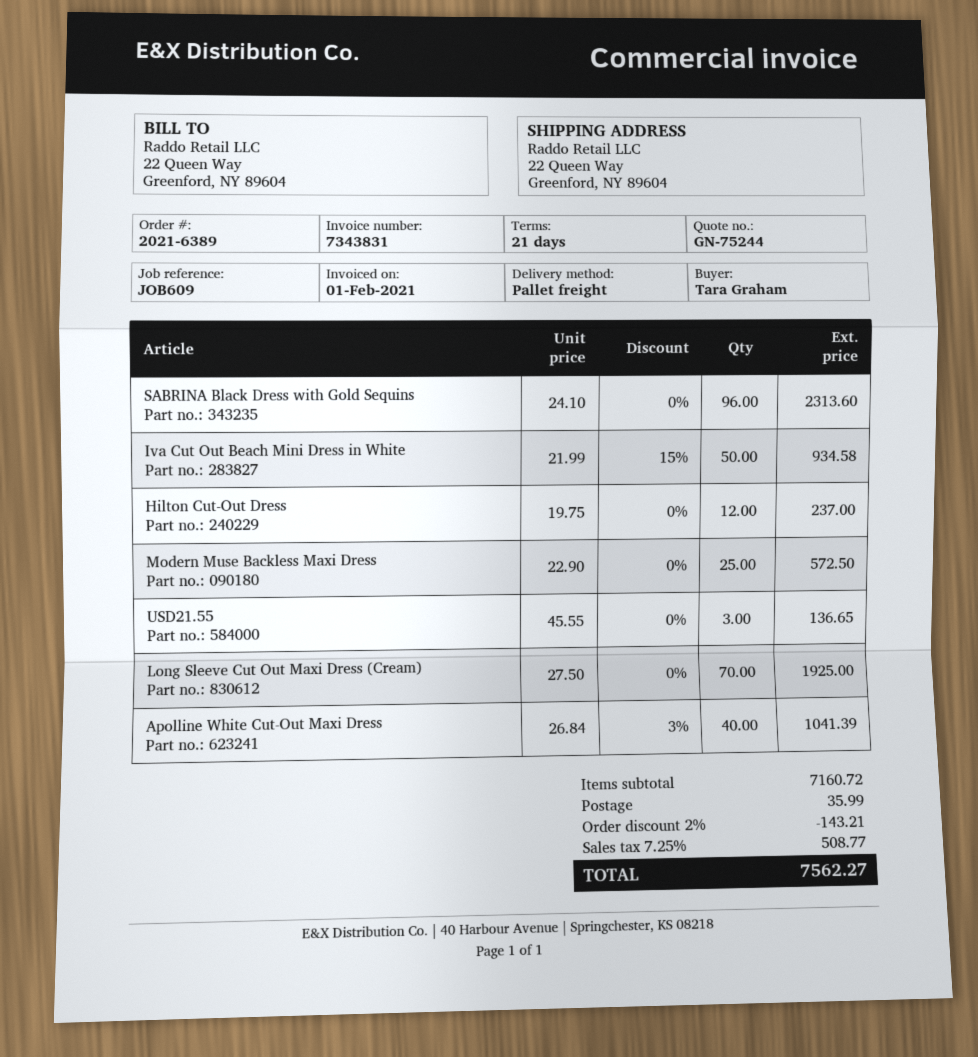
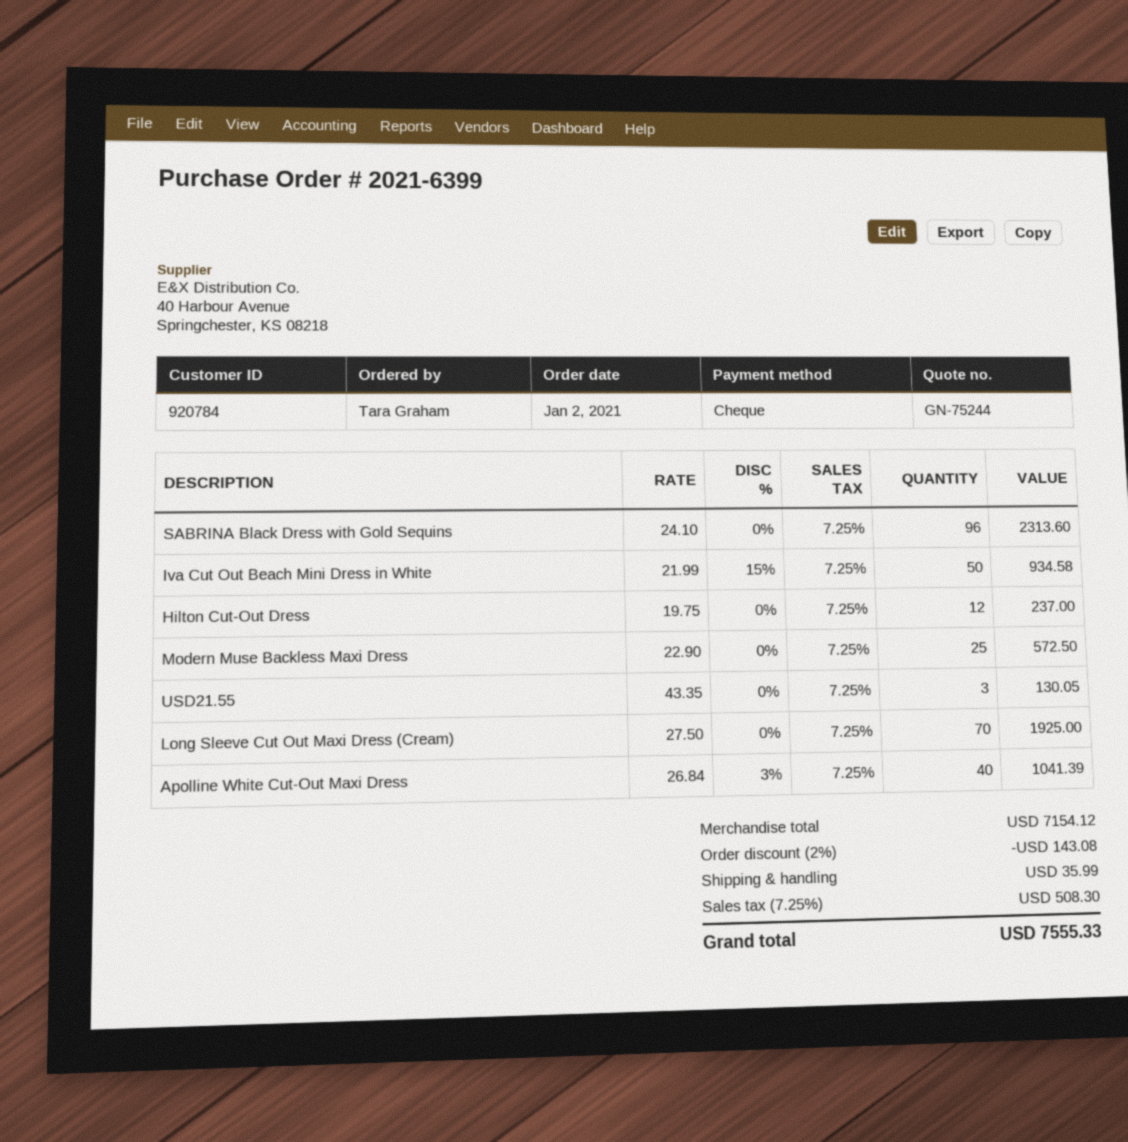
order number: 2021-6389 -> 2021-6399
USD21.55: 3 x 45.55 = 136.65 -> 3 x 43.35 = 130.05
subtotal: 7160.72 -> 7154.12
discount: 2% = 143.21 -> 2% = 143.08
tax: 7.25% = 508.77 -> 7.25% = 508.30
total: 7562.27 -> 7555.33

